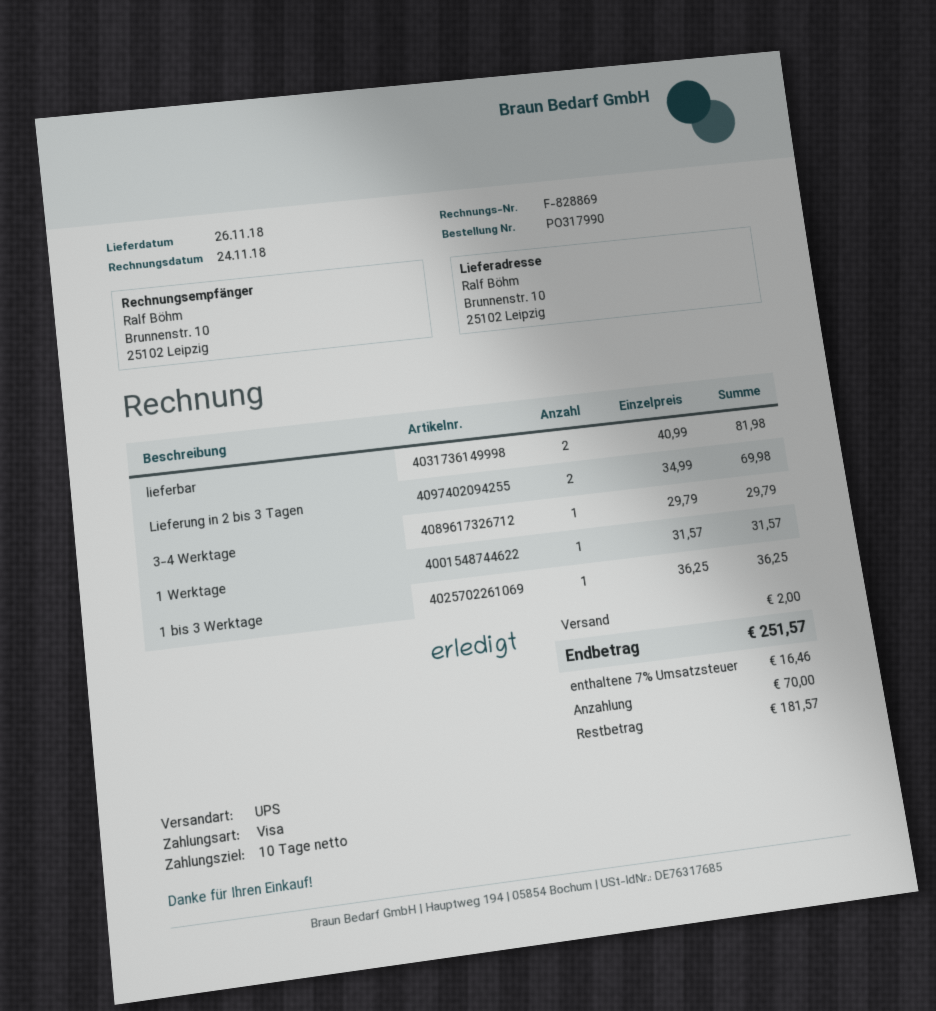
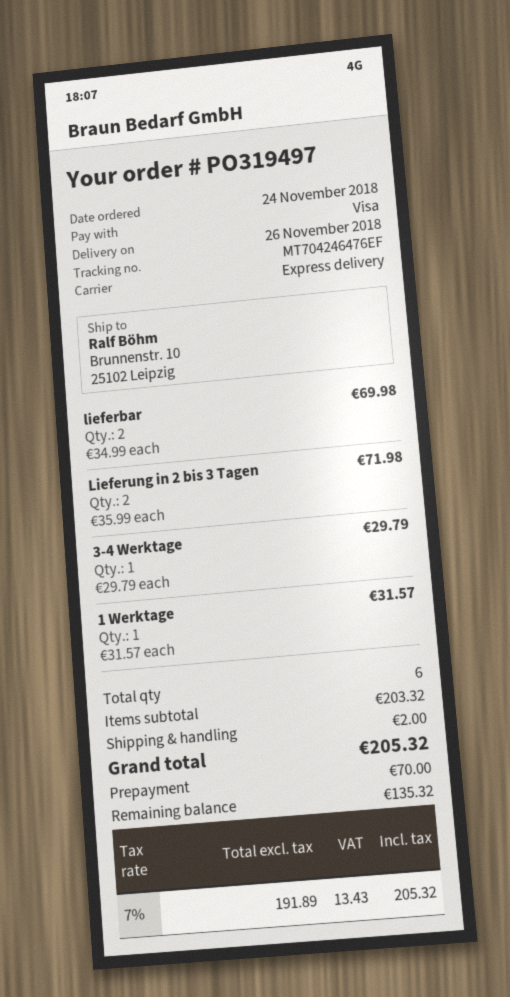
order number: PO317990 -> PO319497
shipping method: UPS -> express
lieferbar: 2 x 40.99 = 81.98 -> 2 x 34.99 = 69.98
Lieferung in 2 bis 3 Tagen: 2 x 34.99 = 69.98 -> 2 x 35.99 = 71.98
1 bis 3 Werktage: 1 x 36.25 = 36.25 -> none
tax: 7% = 16.46 -> 7% = 13.43
total: 251.57 -> 205.32
balance: 181.57 -> 135.32

